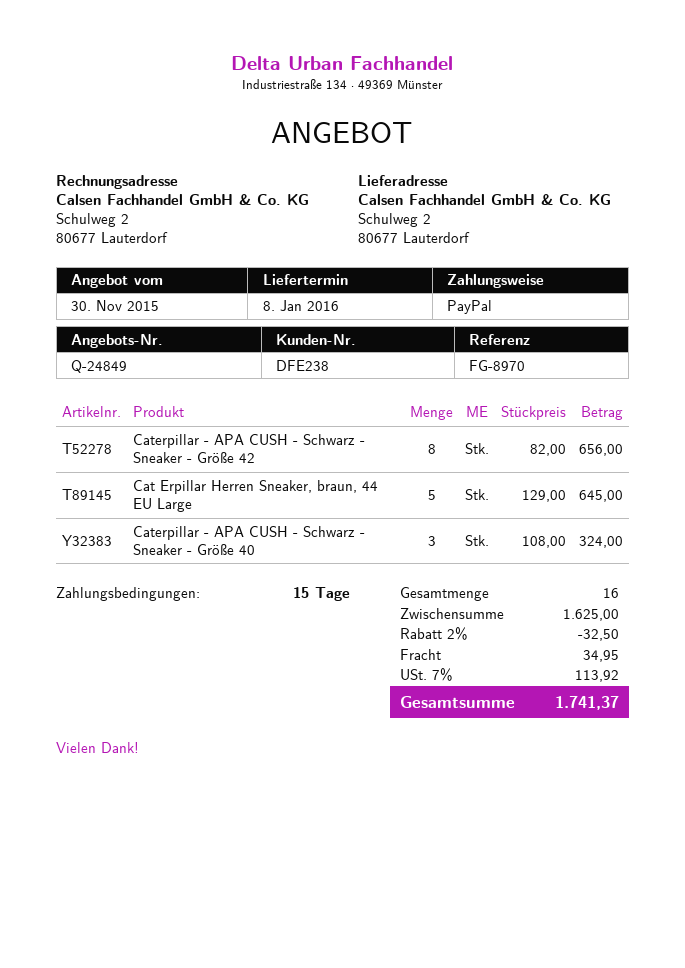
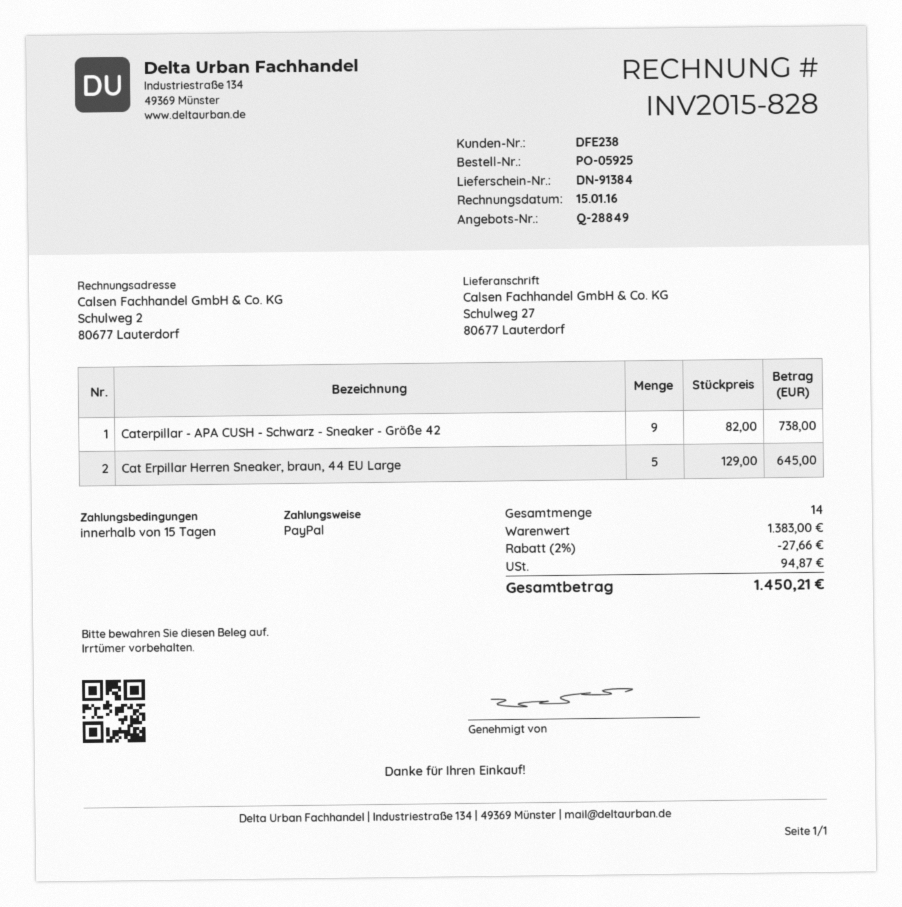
quote number: Q-24849 -> Q-28849
ship to: Schulweg 2, 80677 Lauterdorf -> Schulweg 27, 80677 Lauterdorf
Caterpillar - APA CUSH - Schwarz - Sneaker - Größe 42: 8 x 82.00 = 656.00 -> 9 x 82.00 = 738.00
Caterpillar - APA CUSH - Schwarz - Sneaker - Größe 40: 3 x 108.00 = 324.00 -> none
total quantity: 16 -> 14
subtotal: 1625.00 -> 1383.00
discount: 2% = 32.50 -> 2% = 27.66
shipping: 34.95 -> none
tax: 113.92 -> 94.87
total: 1741.37 -> 1450.21

